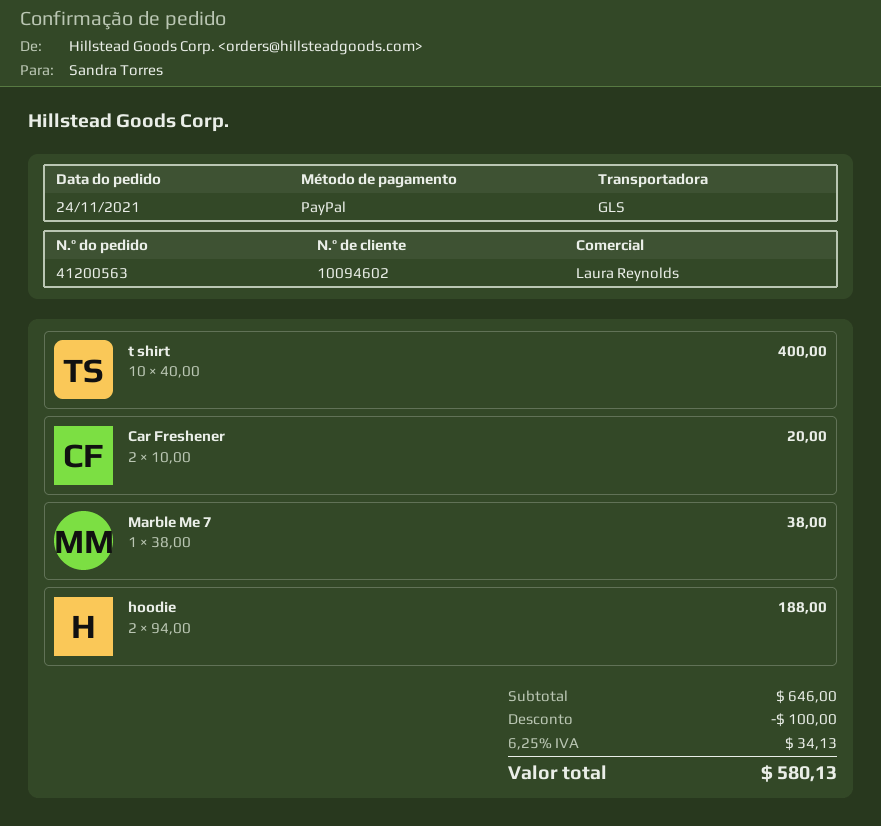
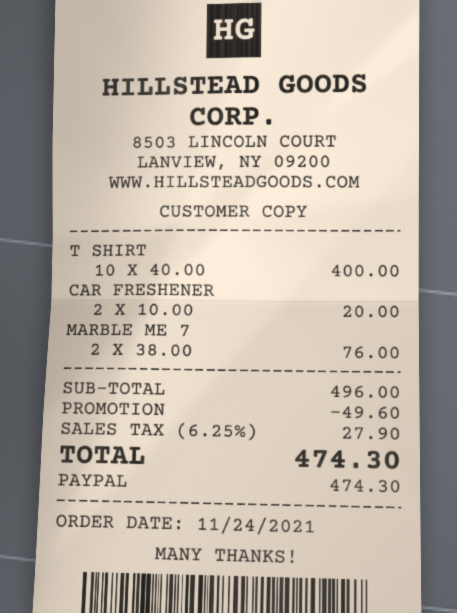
Marble Me 7: 1 x 38.00 = 38.00 -> 2 x 38.00 = 76.00
hoodie: 2 x 94.00 = 188.00 -> none
subtotal: 646.00 -> 496.00
discount: 100.00 -> 49.60
tax: 6.25% = 34.13 -> 6.25% = 27.90
total: 580.13 -> 474.30

